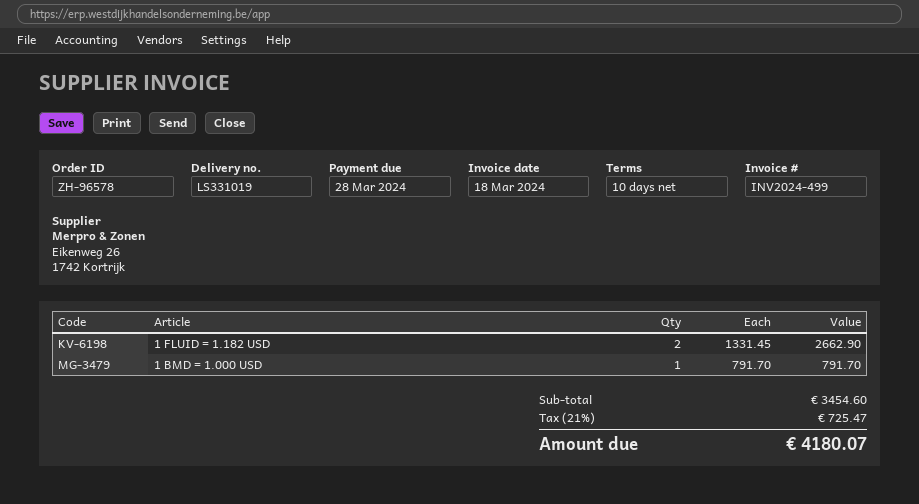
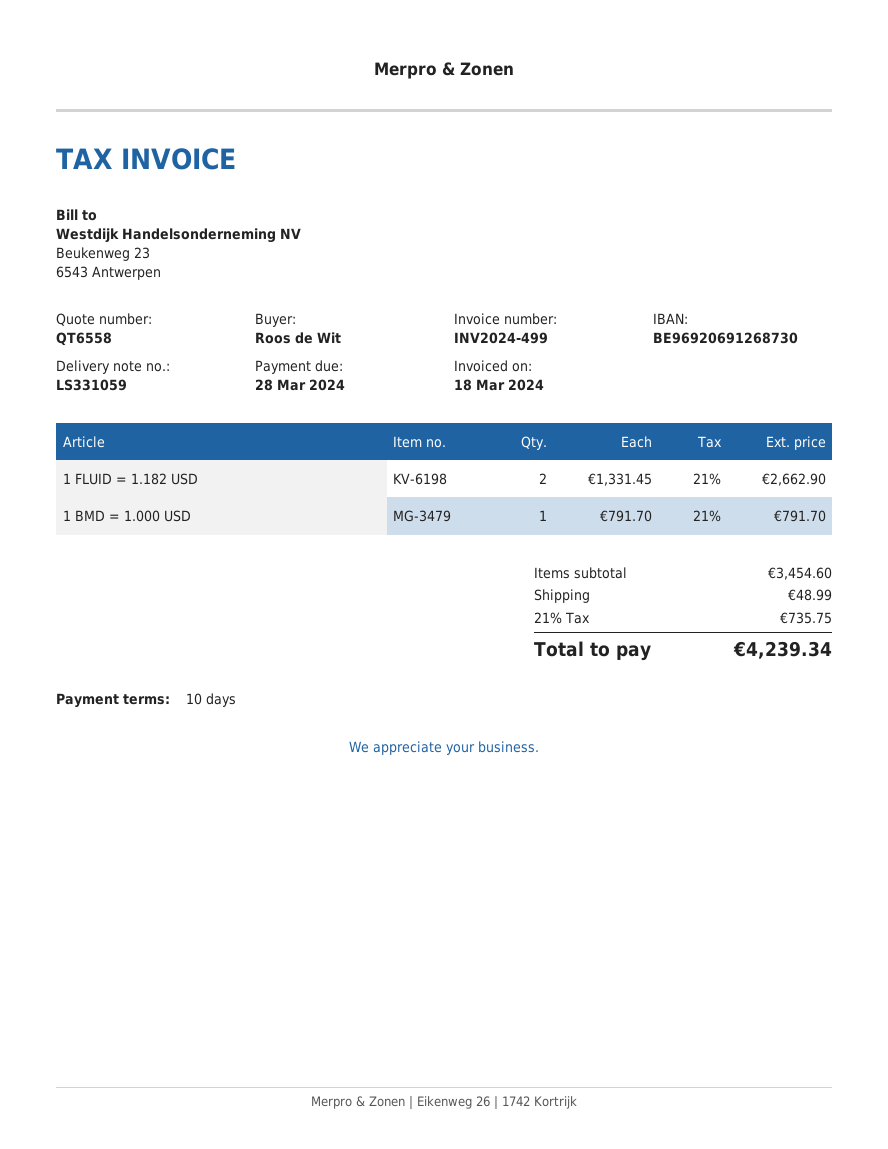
delivery note number: LS331019 -> LS331059
shipping: none -> 48.99
tax: 21% = 725.47 -> 21% = 735.75
total: 4180.07 -> 4239.34

